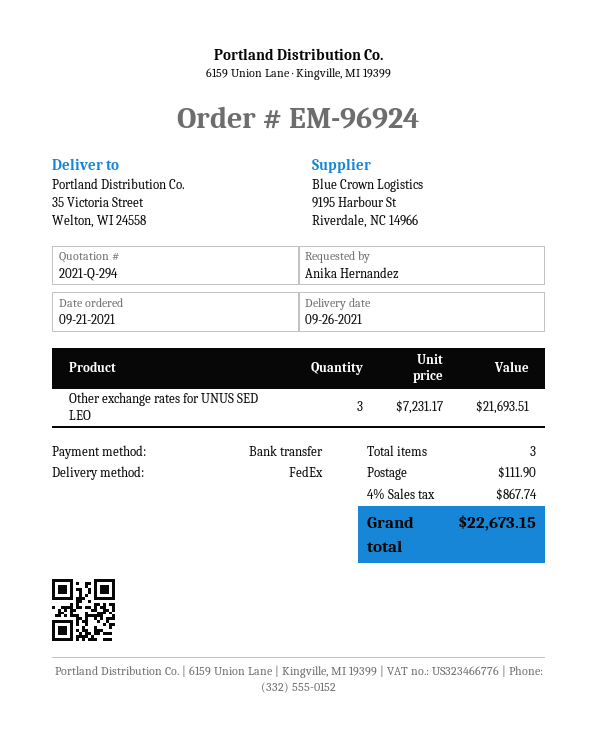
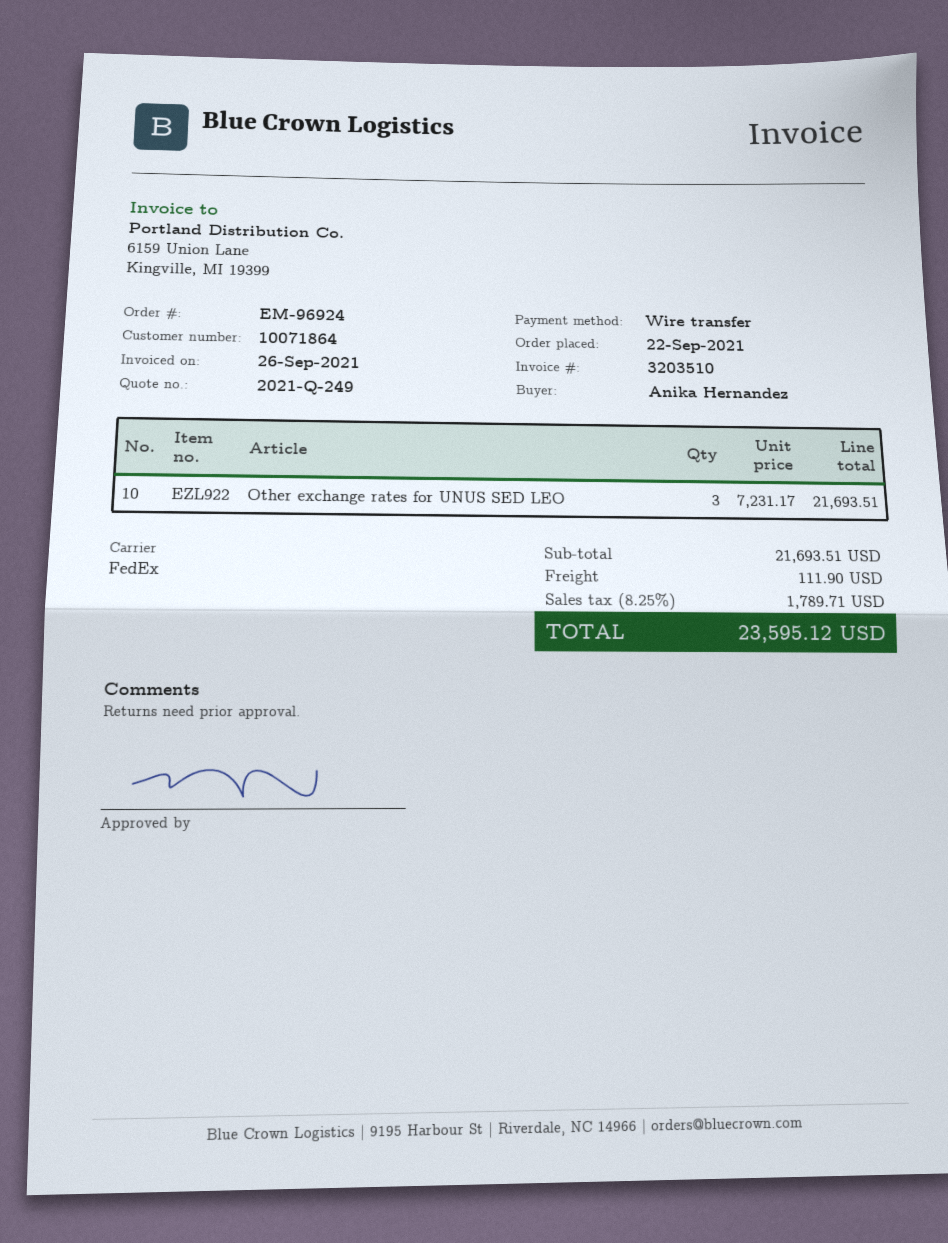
quote number: 2021-Q-294 -> 2021-Q-249
order date: 2021-09-21 -> 2021-09-22
tax: 4% = 867.74 -> 8.25% = 1789.71
total: 22673.15 -> 23595.12

